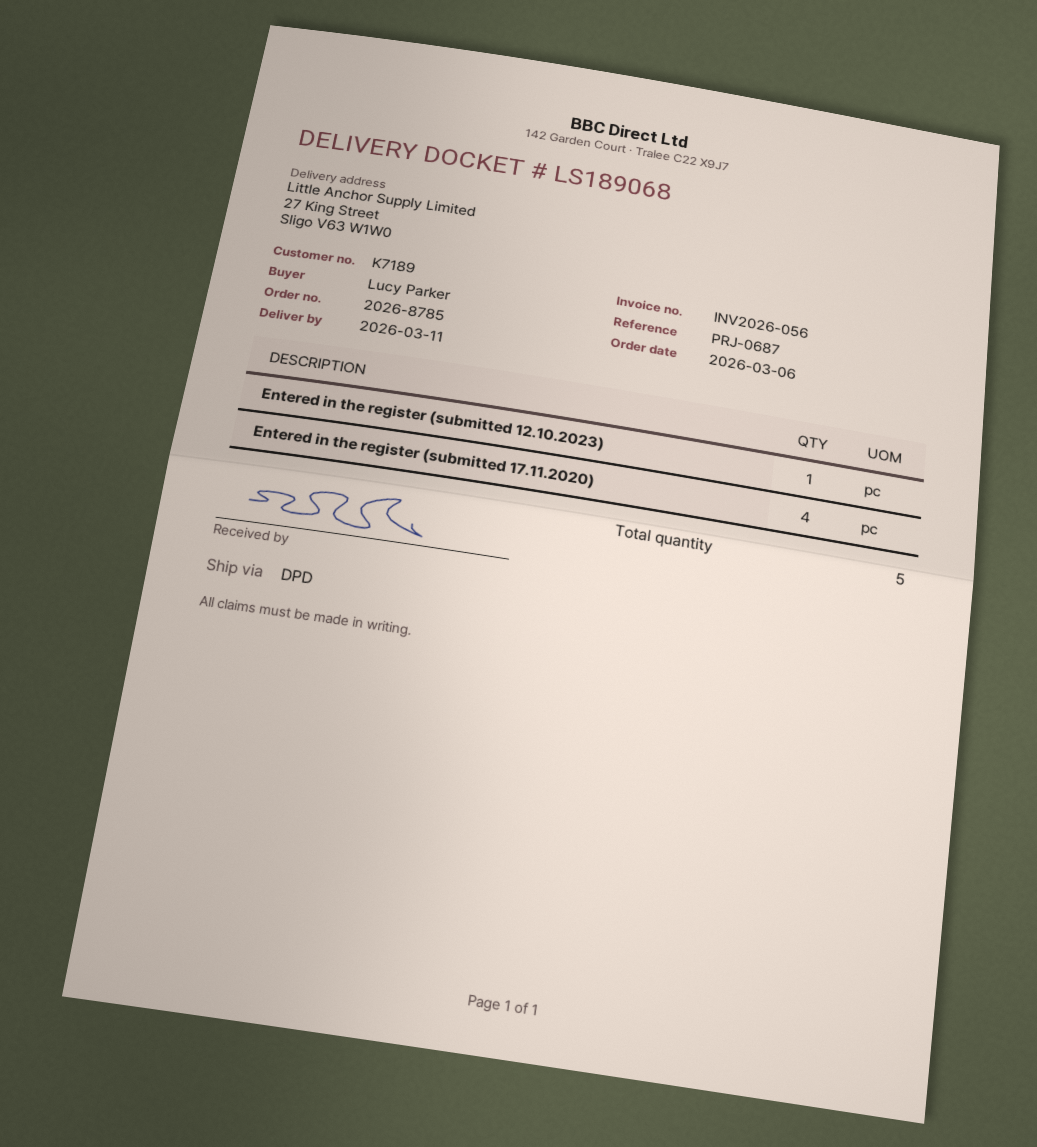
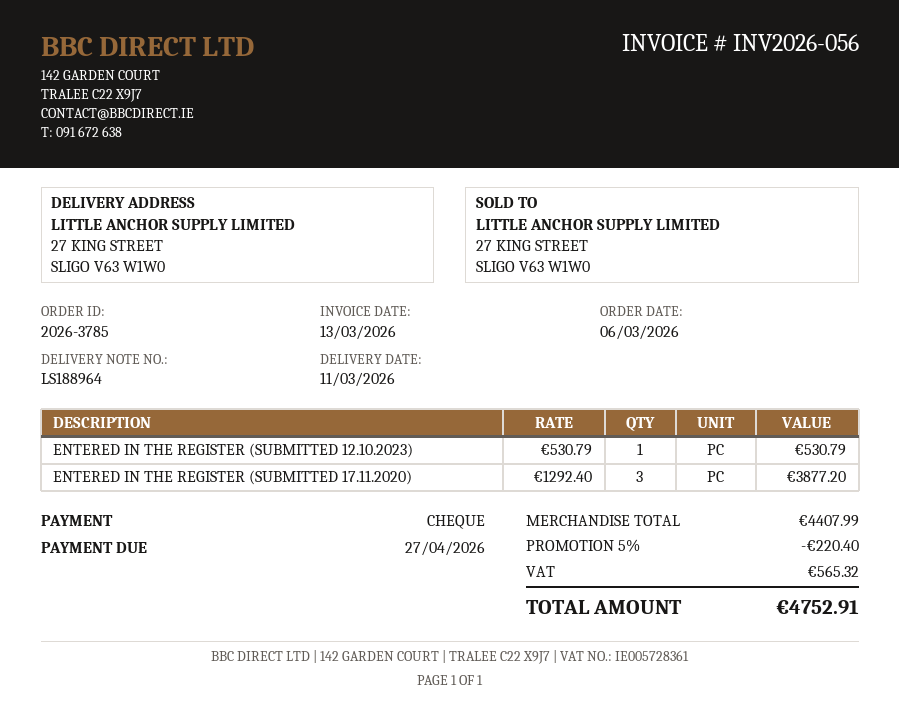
order number: 2026-8785 -> 2026-3785
delivery note number: LS189068 -> LS188964
Entered in the register (submitted 17.11.2020): 4 -> 3

